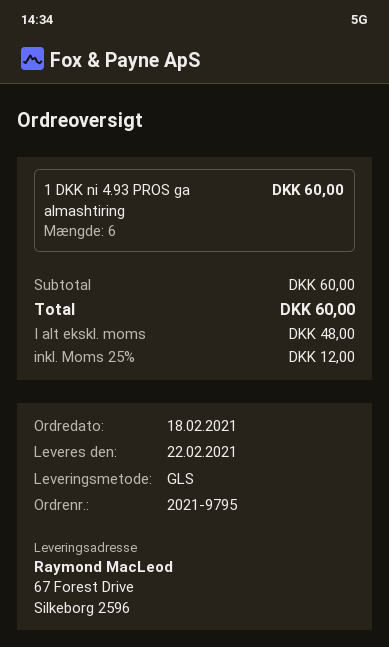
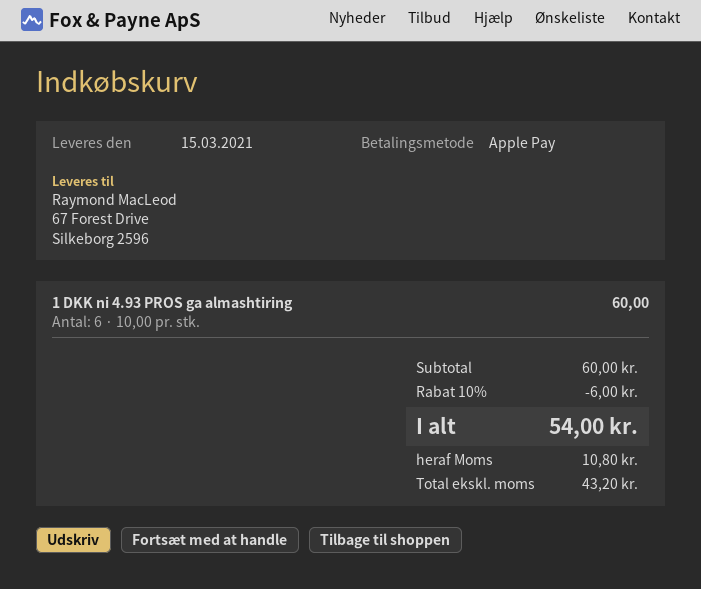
delivery date: 2021-02-22 -> 2021-03-15
discount: none -> 10% = 6.00
net: 48.00 -> 43.20
tax: 12.00 -> 10.80
total: 60.00 -> 54.00

